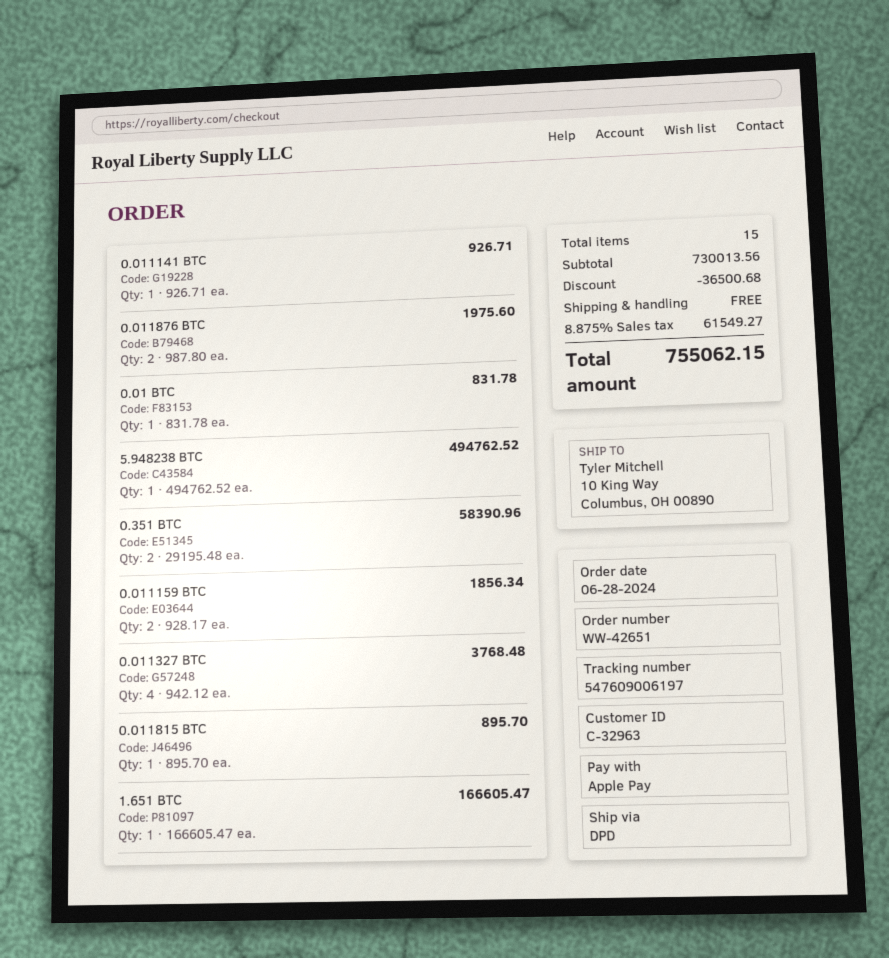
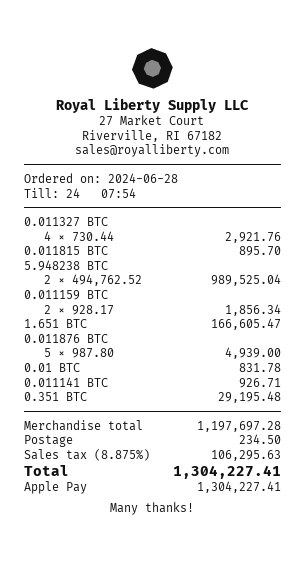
0.011876 BTC: 2 x 987.80 = 1975.60 -> 5 x 987.80 = 4939.00
5.948238 BTC: 1 x 494762.52 = 494762.52 -> 2 x 494762.52 = 989525.04
0.351 BTC: 2 x 29195.48 = 58390.96 -> 1 x 29195.48 = 29195.48
0.011327 BTC: 4 x 942.12 = 3768.48 -> 4 x 730.44 = 2921.76
subtotal: 730013.56 -> 1197697.28
discount: 36500.68 -> none
shipping: 0.00 -> 234.50
tax: 8.875% = 61549.27 -> 8.875% = 106295.63
total: 755062.15 -> 1304227.41

